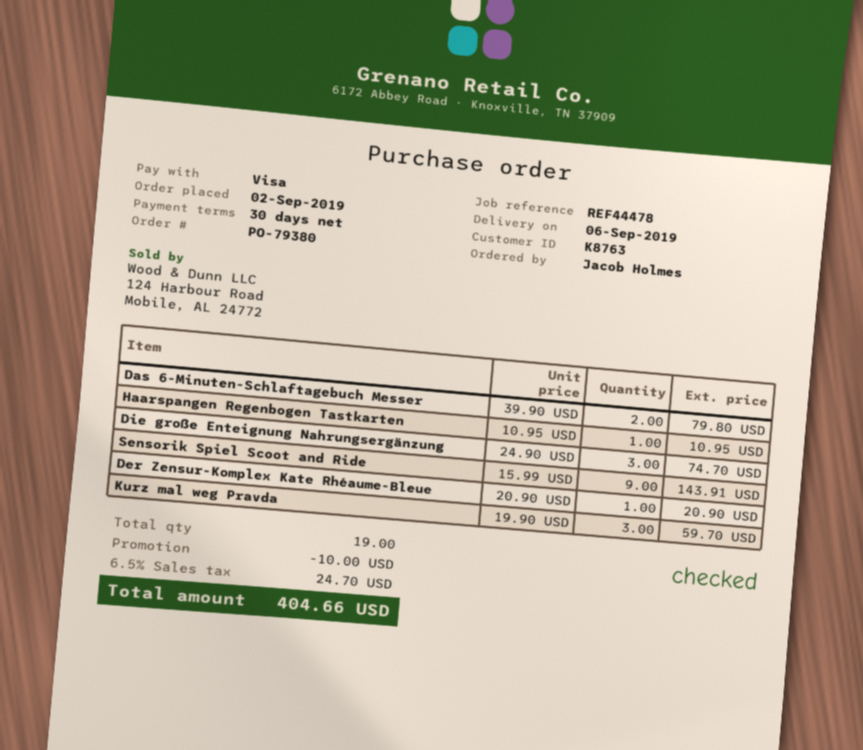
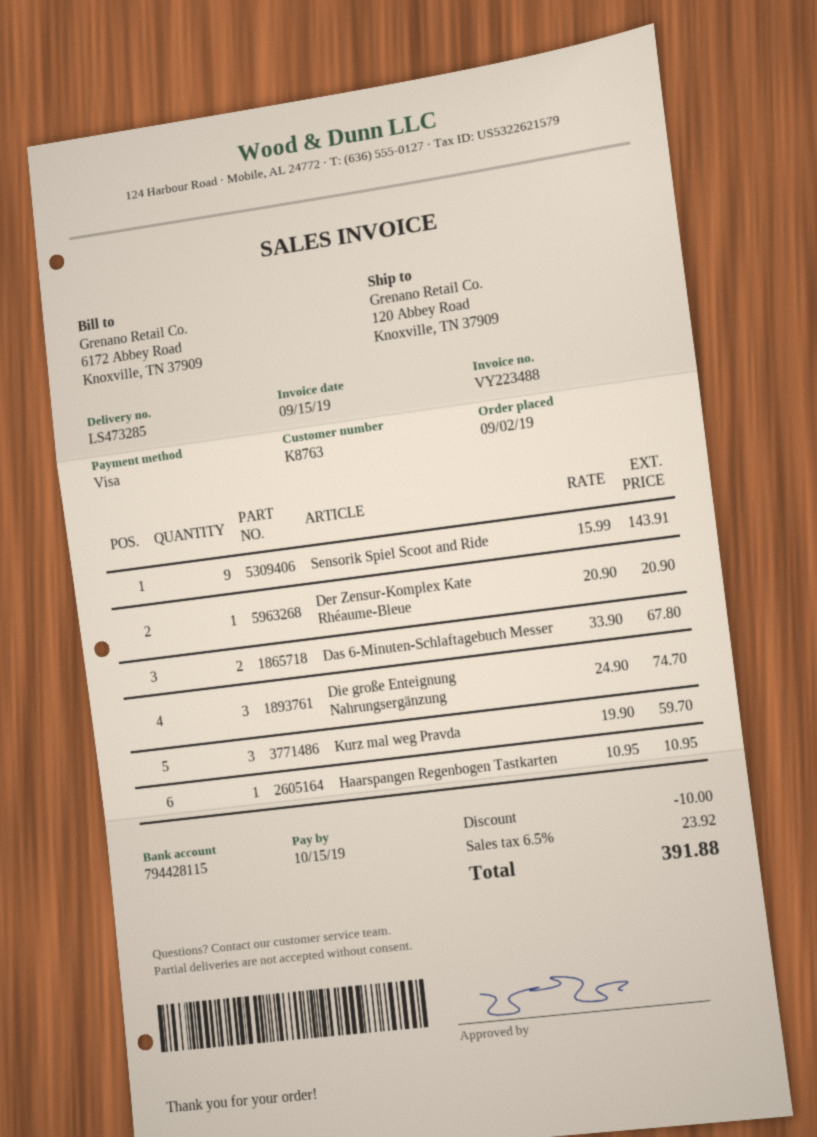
Das 6-Minuten-Schlaftagebuch Messer: 2 x 39.90 = 79.80 -> 2 x 33.90 = 67.80
tax: 6.5% = 24.70 -> 6.5% = 23.92
total: 404.66 -> 391.88

